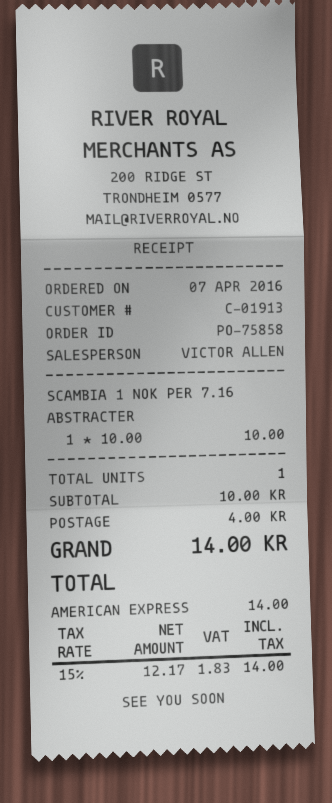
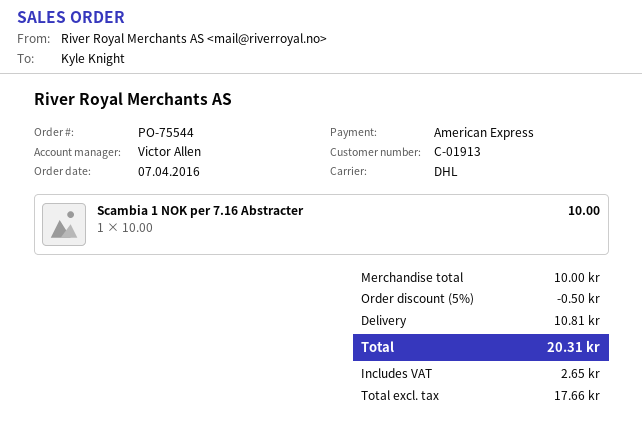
order number: PO-75858 -> PO-75544
discount: none -> 5% = 0.50
shipping: 4.00 -> 10.81
net: 12.17 -> 17.66
tax: 1.83 -> 2.65
total: 14.00 -> 20.31

